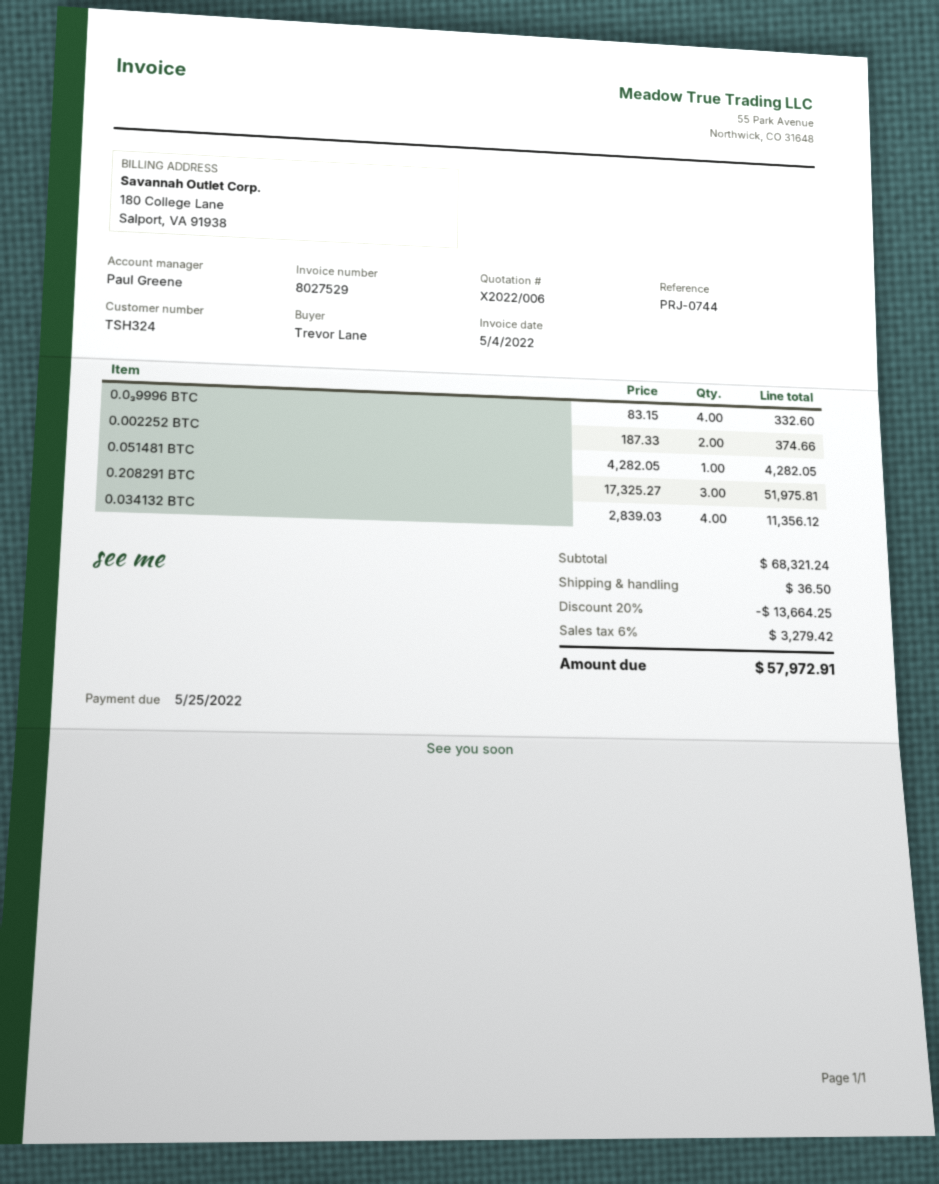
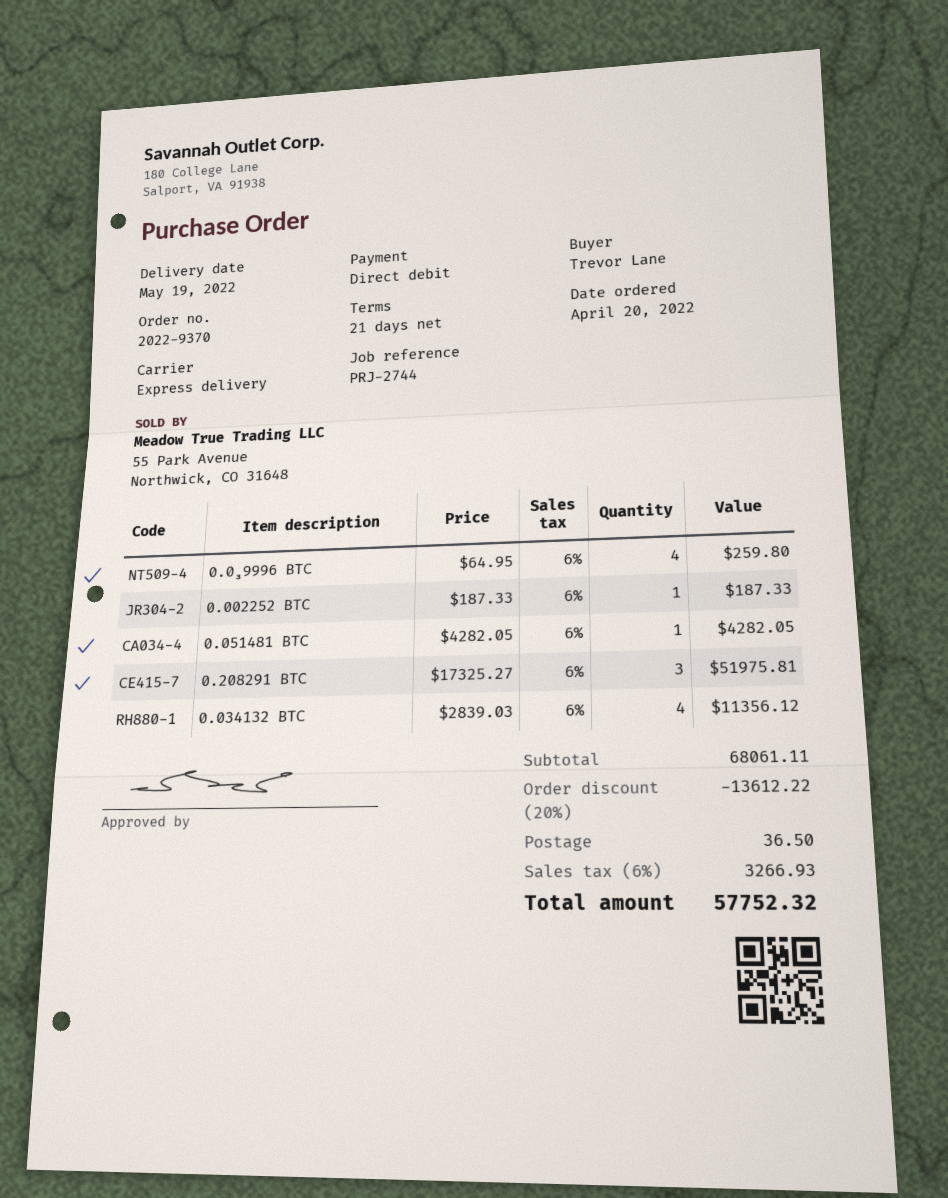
reference: PRJ-0744 -> PRJ-2744
0.0₃9996 BTC: 4 x 83.15 = 332.60 -> 4 x 64.95 = 259.80
0.002252 BTC: 2 x 187.33 = 374.66 -> 1 x 187.33 = 187.33
subtotal: 68321.24 -> 68061.11
discount: 20% = 13664.25 -> 20% = 13612.22
tax: 6% = 3279.42 -> 6% = 3266.93
total: 57972.91 -> 57752.32

